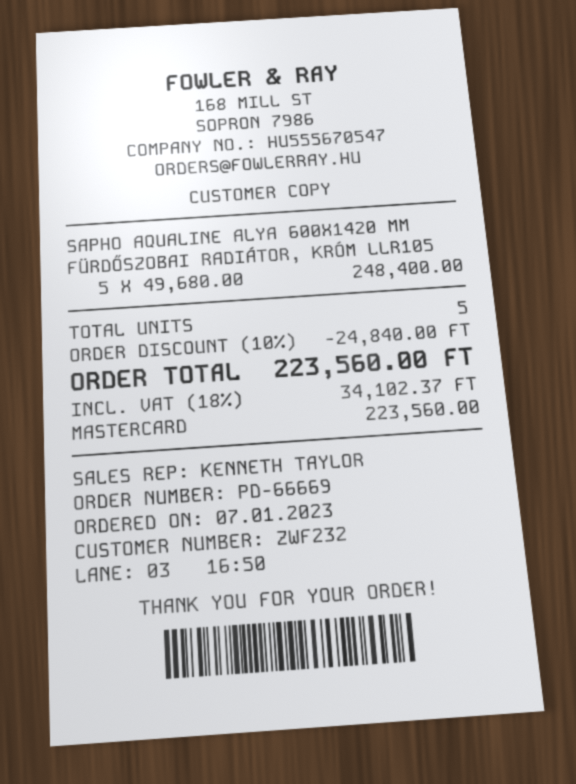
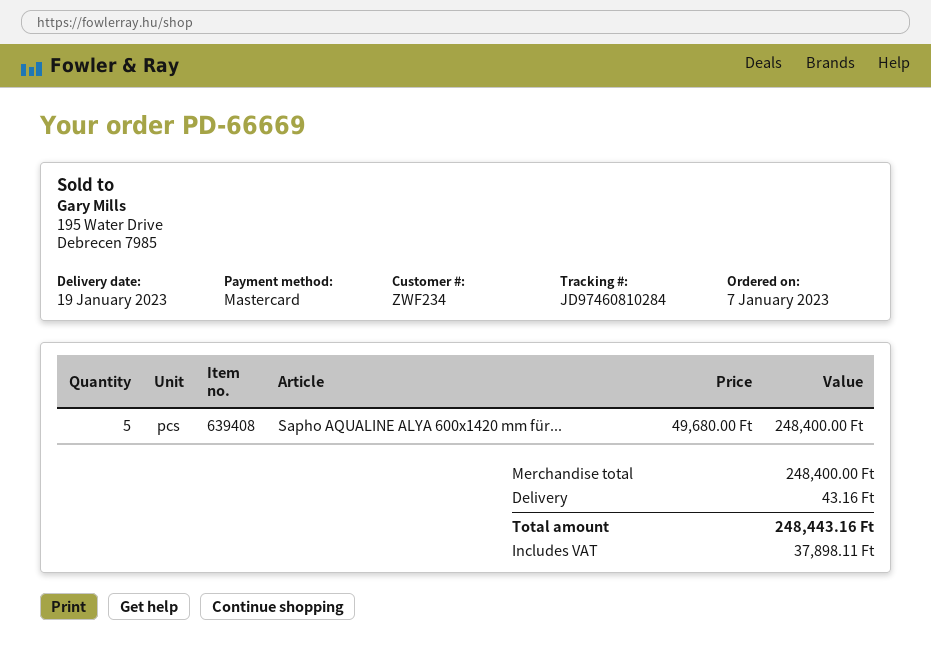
customer number: ZWF232 -> ZWF234
discount: 10% = 24840.00 -> none
shipping: none -> 43.16
tax: 34102.37 -> 37898.11
total: 223560.00 -> 248443.16

